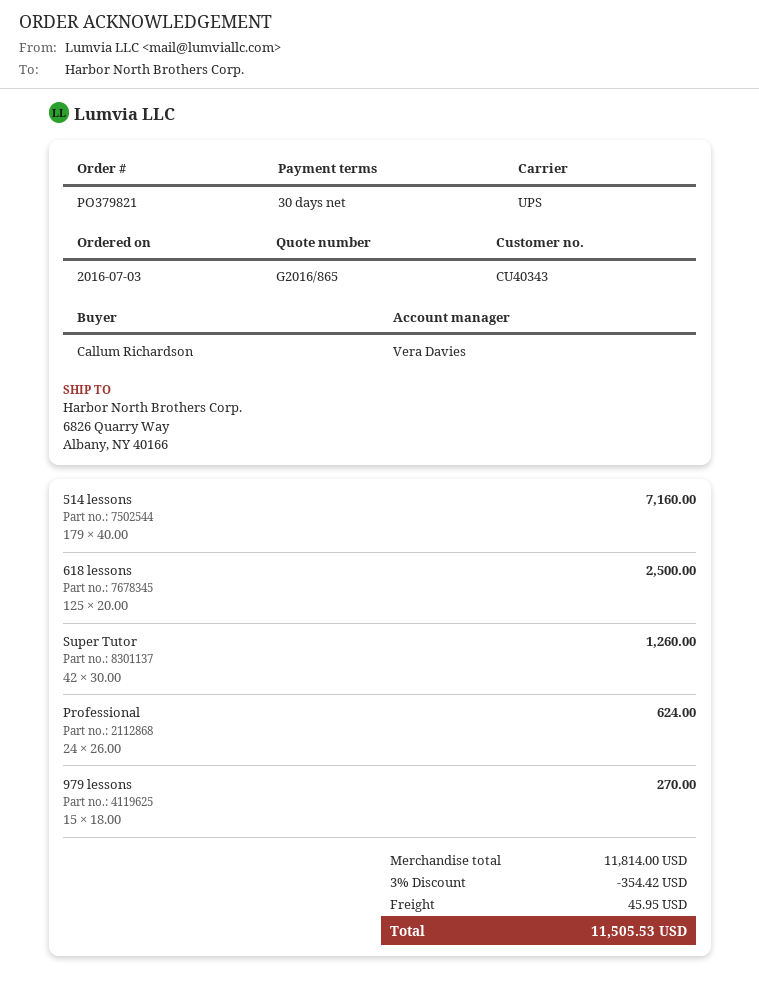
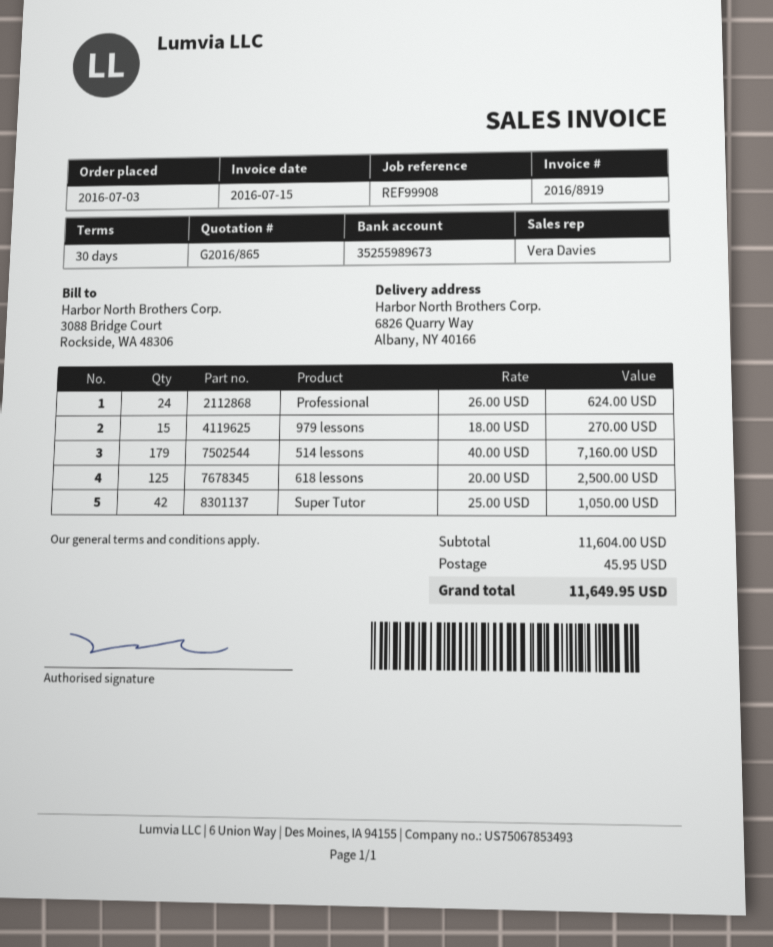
Super Tutor: 42 x 30.00 = 1260.00 -> 42 x 25.00 = 1050.00
subtotal: 11814.00 -> 11604.00
discount: 3% = 354.42 -> none
total: 11505.53 -> 11649.95

